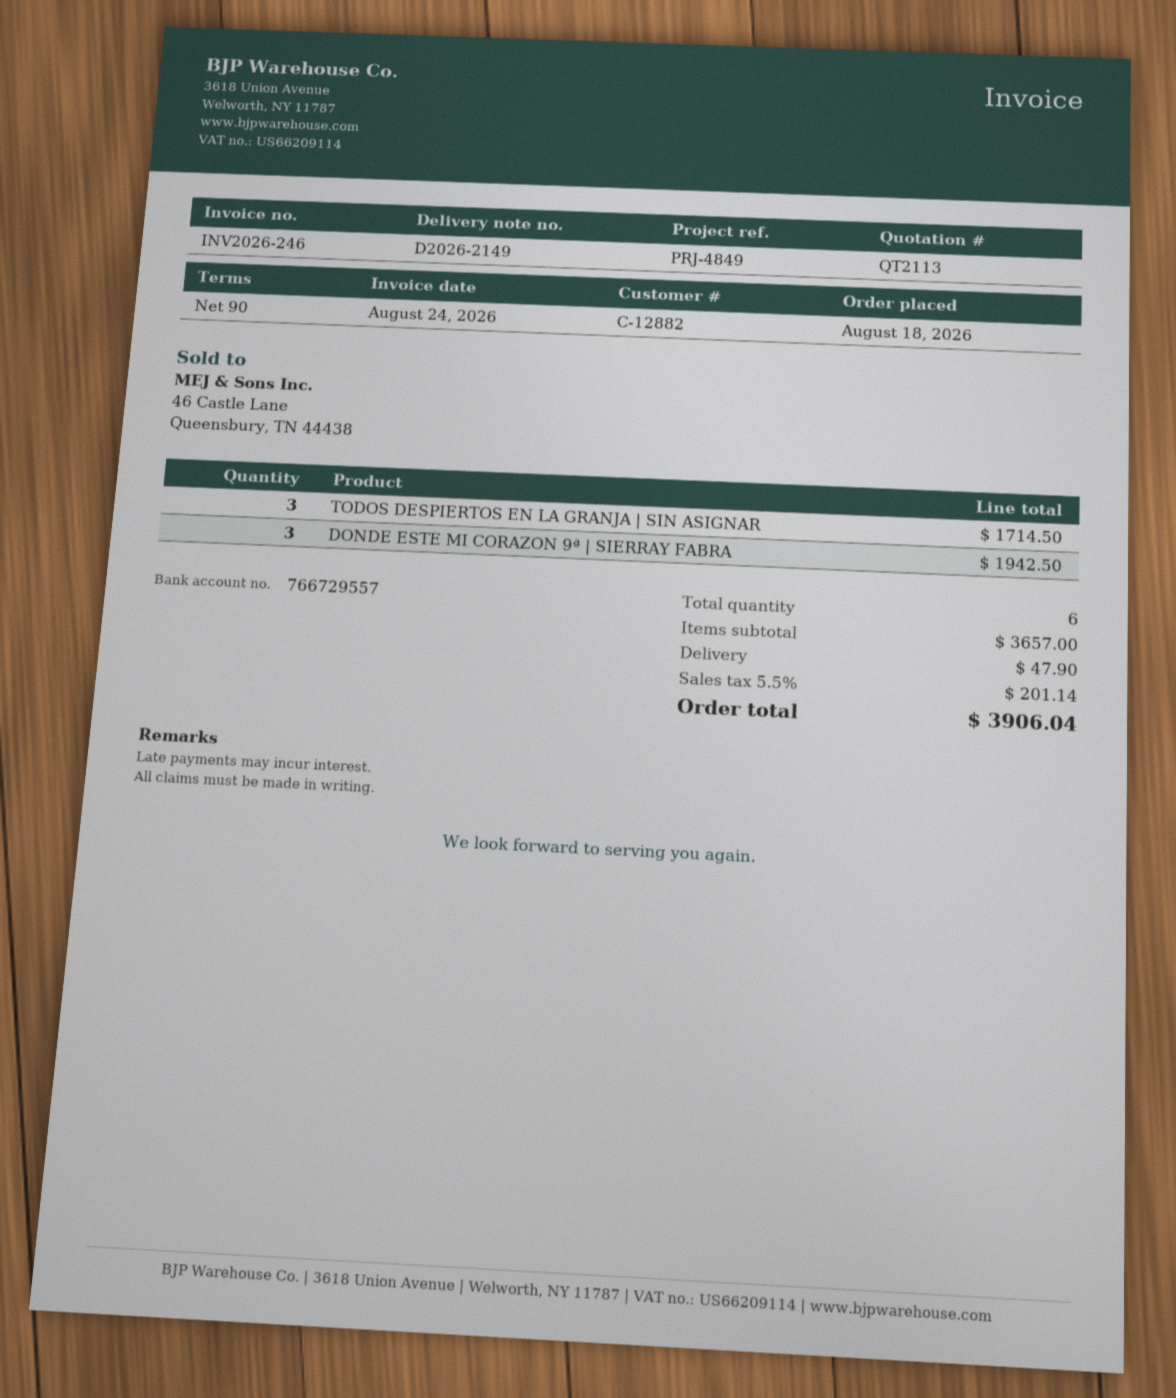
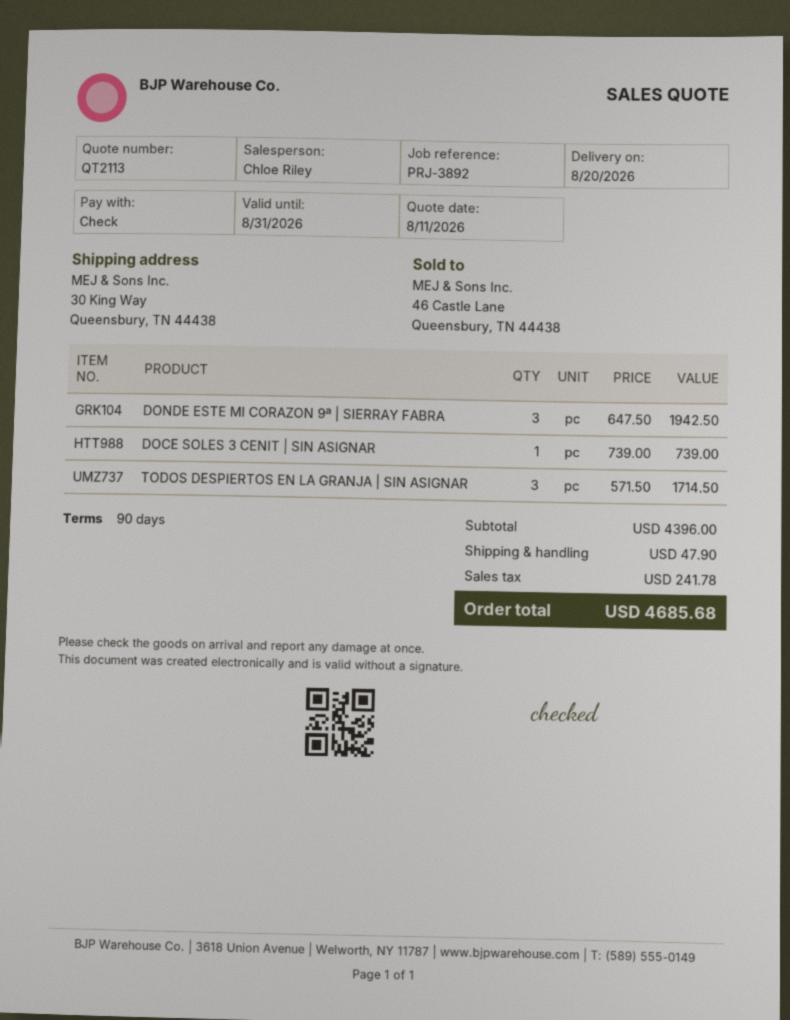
reference: PRJ-4849 -> PRJ-3892
DOCE SOLES 3 CENIT | SIN ASIGNAR: none -> 1 for 739.00
subtotal: 3657.00 -> 4396.00
tax: 201.14 -> 241.78
total: 3906.04 -> 4685.68

